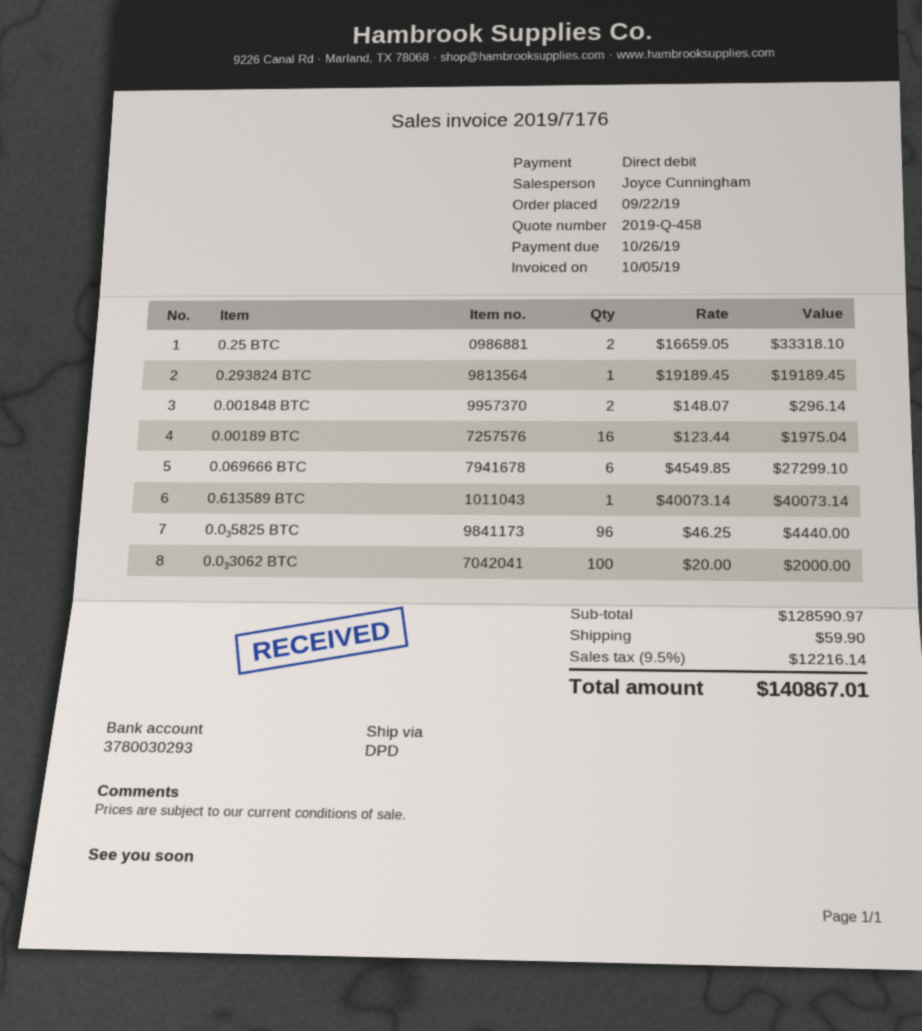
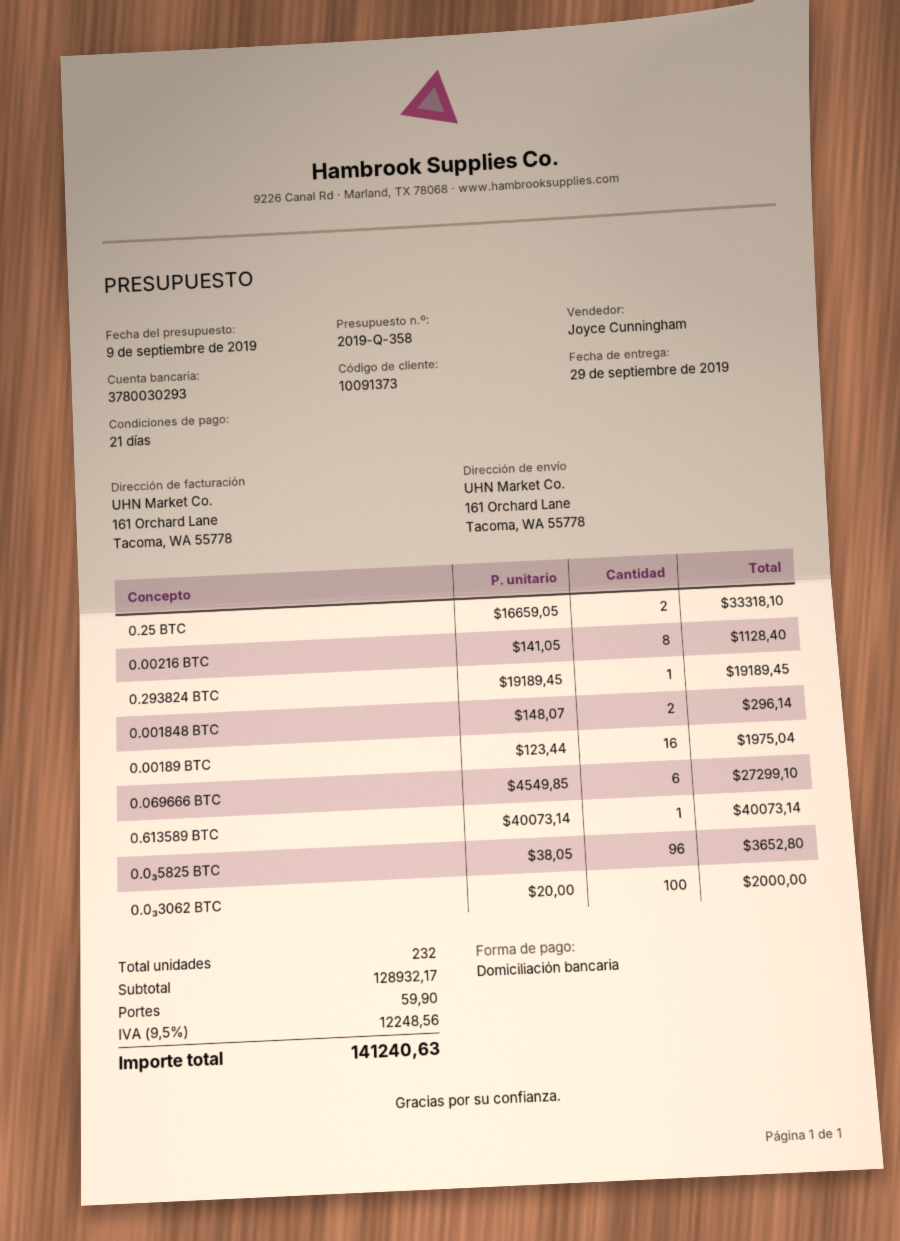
quote number: 2019-Q-458 -> 2019-Q-358
0.0₃5825 BTC: 96 x 46.25 = 4440.00 -> 96 x 38.05 = 3652.80
0.00216 BTC: none -> 8 x 141.05 = 1128.40
subtotal: 128590.97 -> 128932.17
tax: 9.5% = 12216.14 -> 9.5% = 12248.56
total: 140867.01 -> 141240.63

